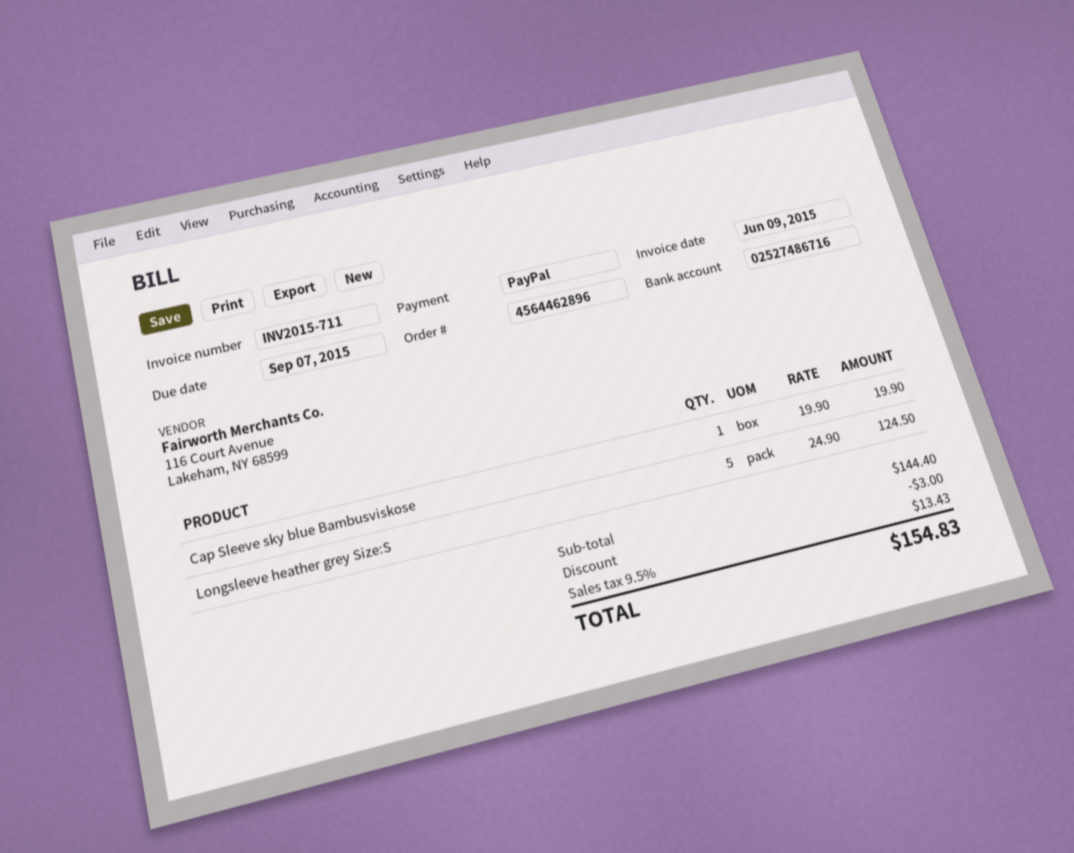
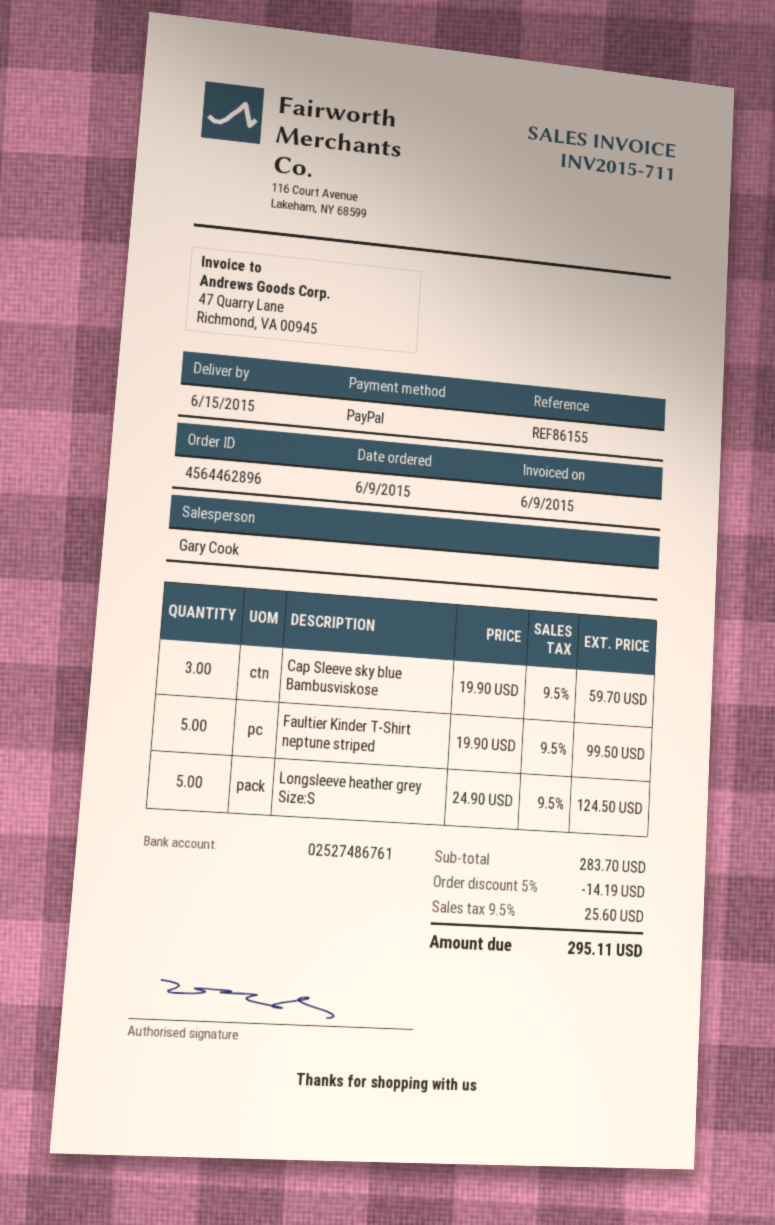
bank account: 02527486716 -> 02527486761
Cap Sleeve sky blue Bambusviskose: 1 x 19.90 = 19.90 -> 3 x 19.90 = 59.70
Faultier Kinder T-Shirt neptune striped: none -> 5 x 19.90 = 99.50
subtotal: 144.40 -> 283.70
discount: 3.00 -> 14.19
tax: 9.5% = 13.43 -> 9.5% = 25.60
total: 154.83 -> 295.11

